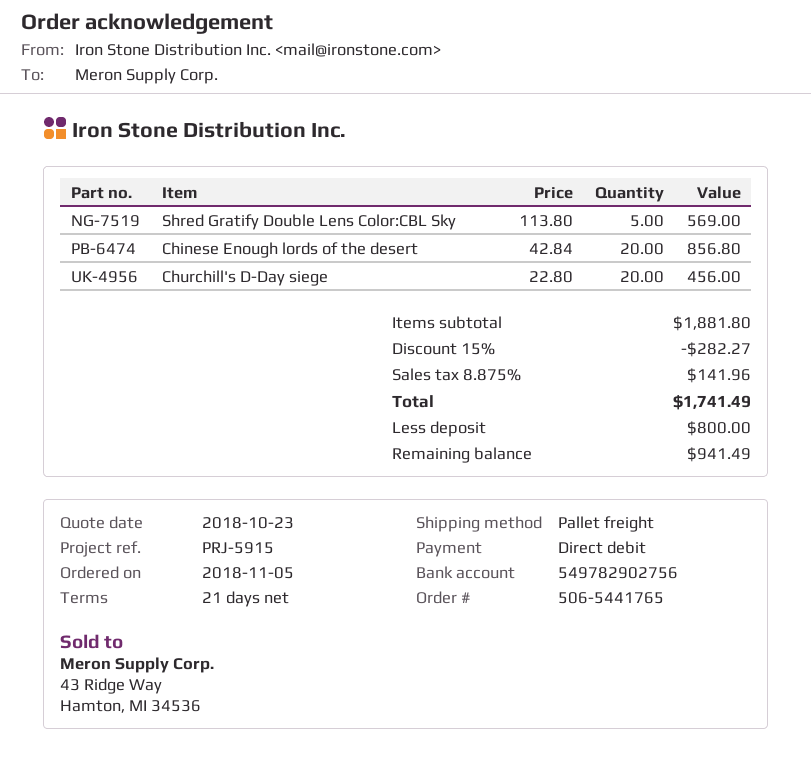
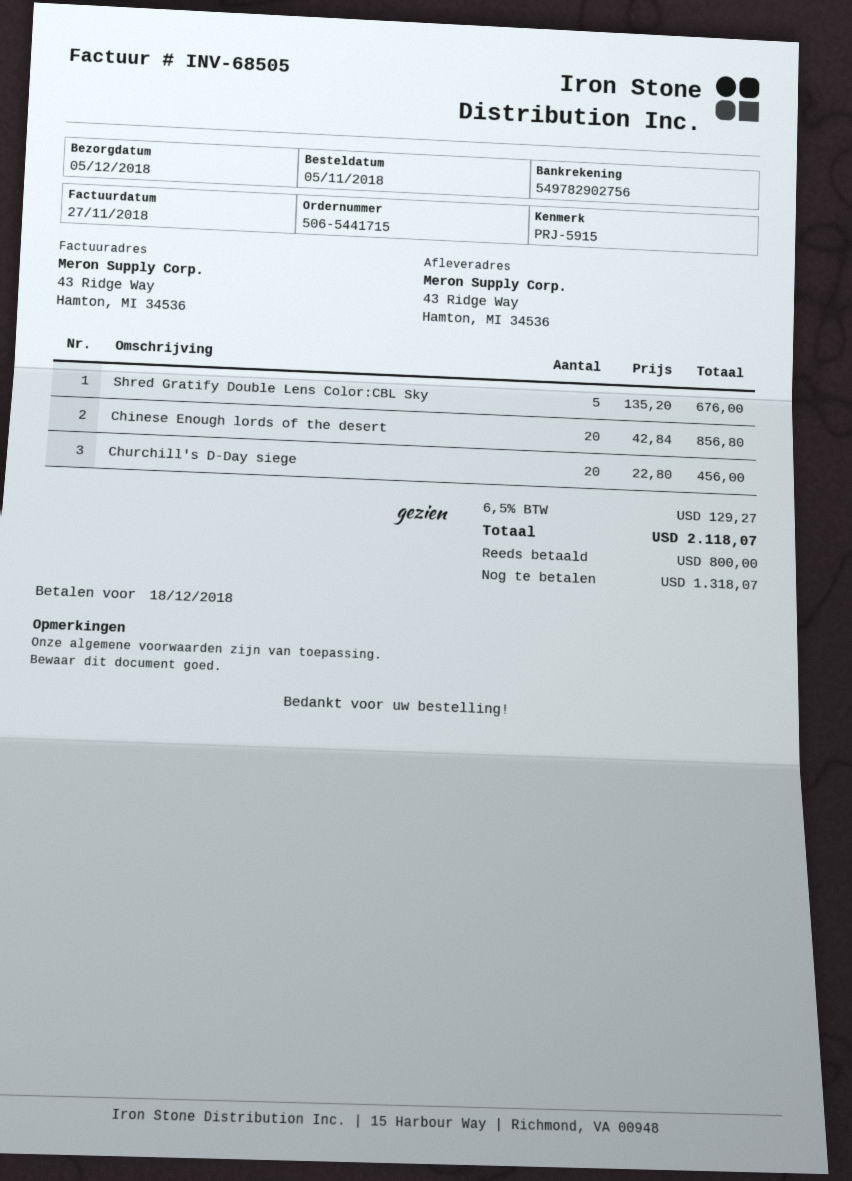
order number: 506-5441765 -> 506-5441715
Shred Gratify Double Lens Color:CBL Sky: 5 x 113.80 = 569.00 -> 5 x 135.20 = 676.00
discount: 15% = 282.27 -> none
tax: 8.875% = 141.96 -> 6.5% = 129.27
total: 1741.49 -> 2118.07
balance: 941.49 -> 1318.07

